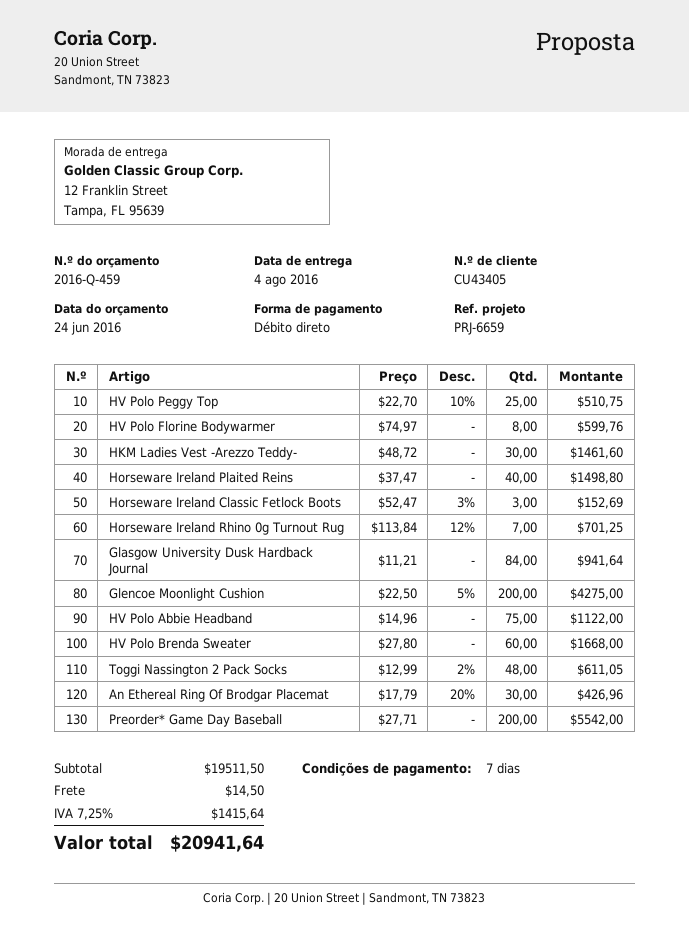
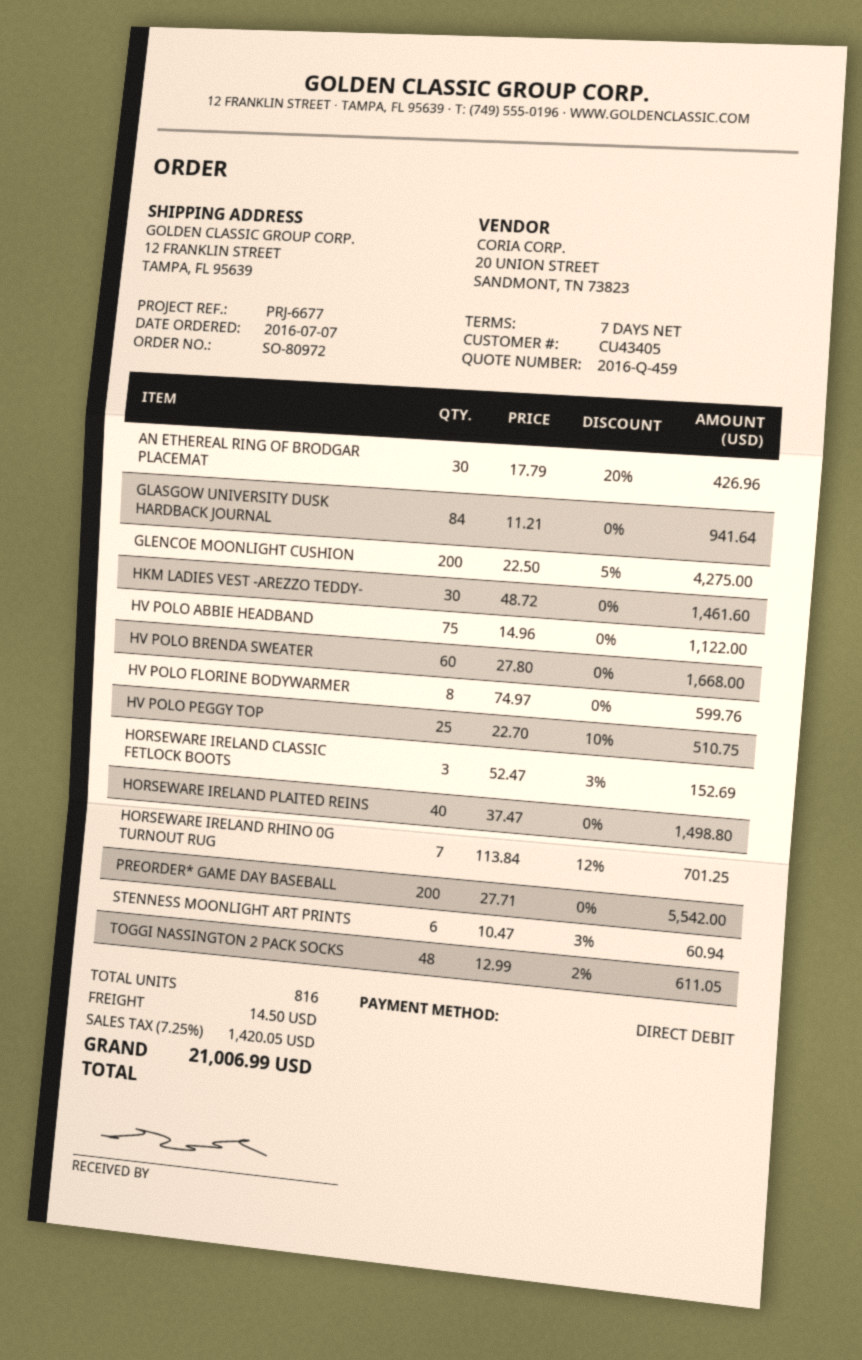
reference: PRJ-6659 -> PRJ-6677
STENNESS MOONLIGHT ART PRINTS: none -> 6 x 10.47 - 3% = 60.94
tax: 7.25% = 1415.64 -> 7.25% = 1420.05
total: 20941.64 -> 21006.99

